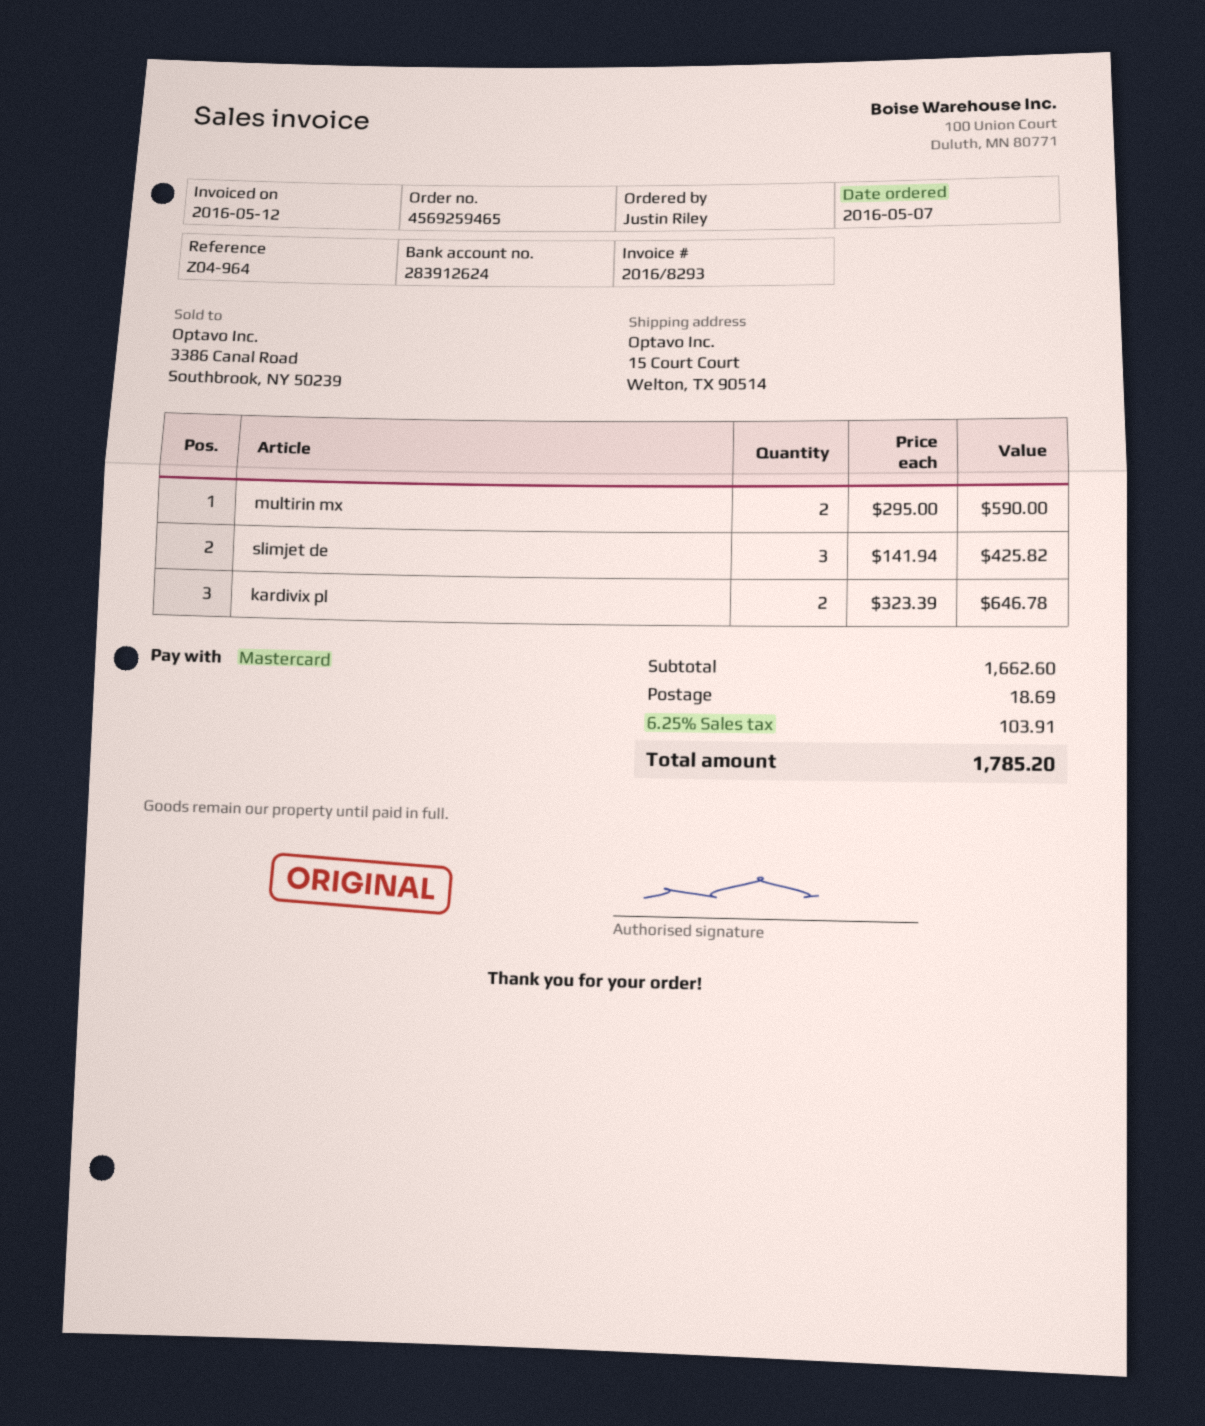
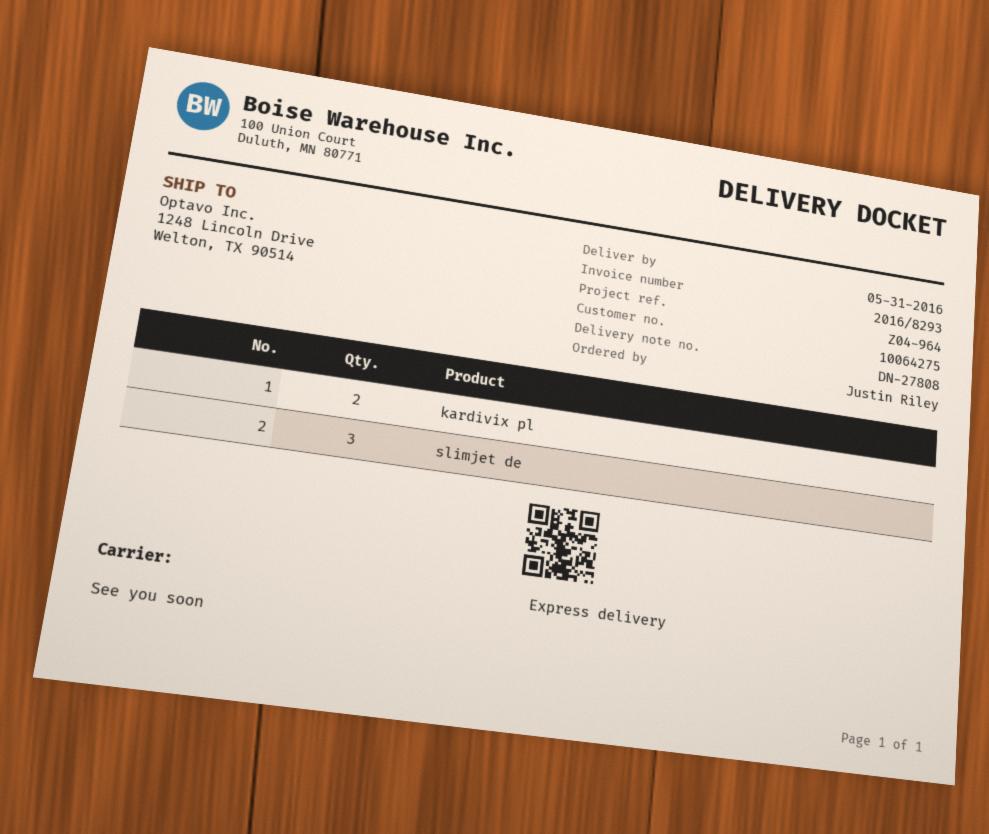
ship to: 15 Court Court, Welton, TX 90514 -> 1248 Lincoln Drive, Welton, TX 90514
multirin mx: 2 -> none

